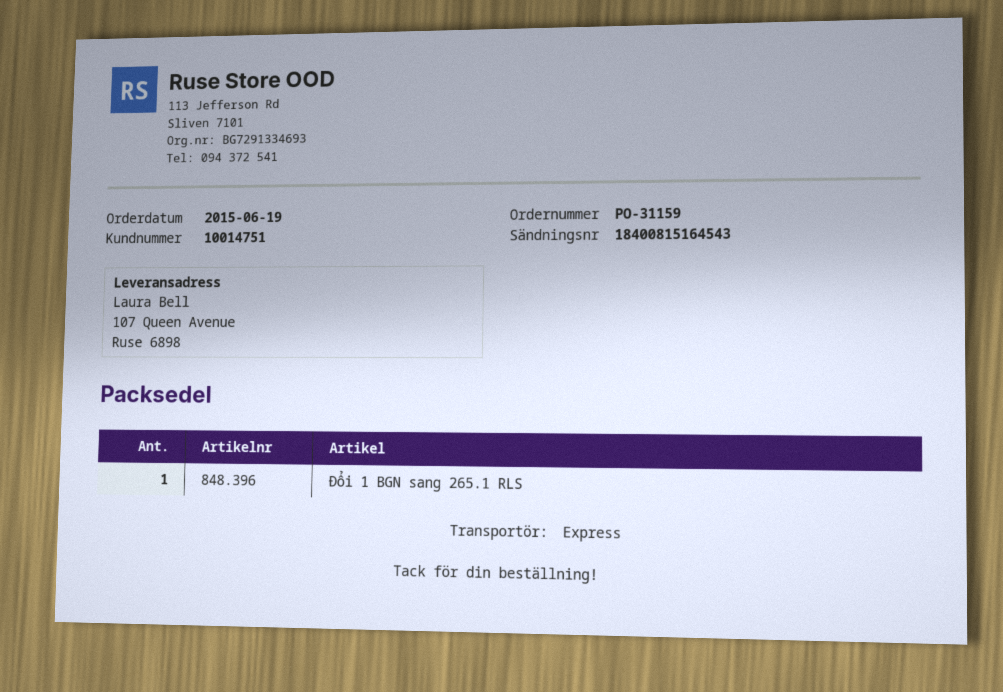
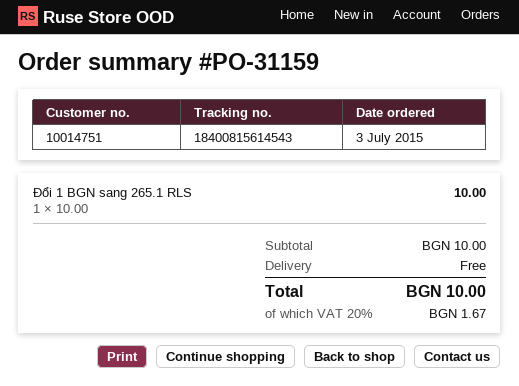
order date: 2015-06-19 -> 2015-07-03
tracking number: 18400815164543 -> 18400815614543

